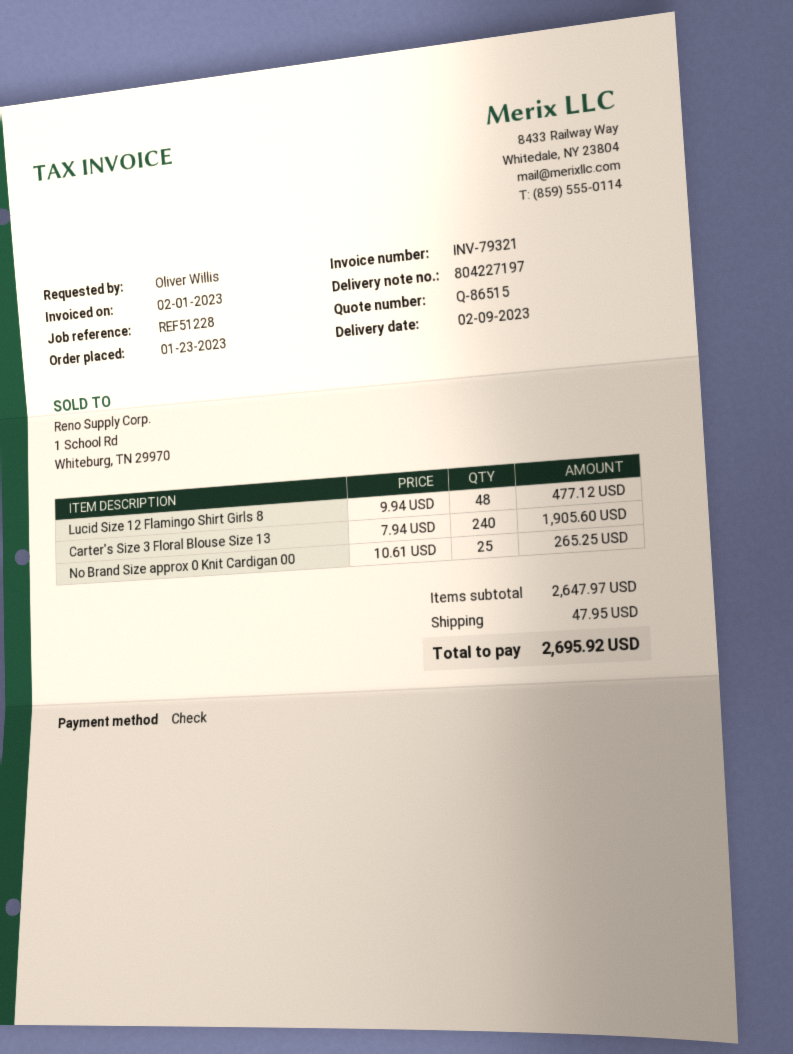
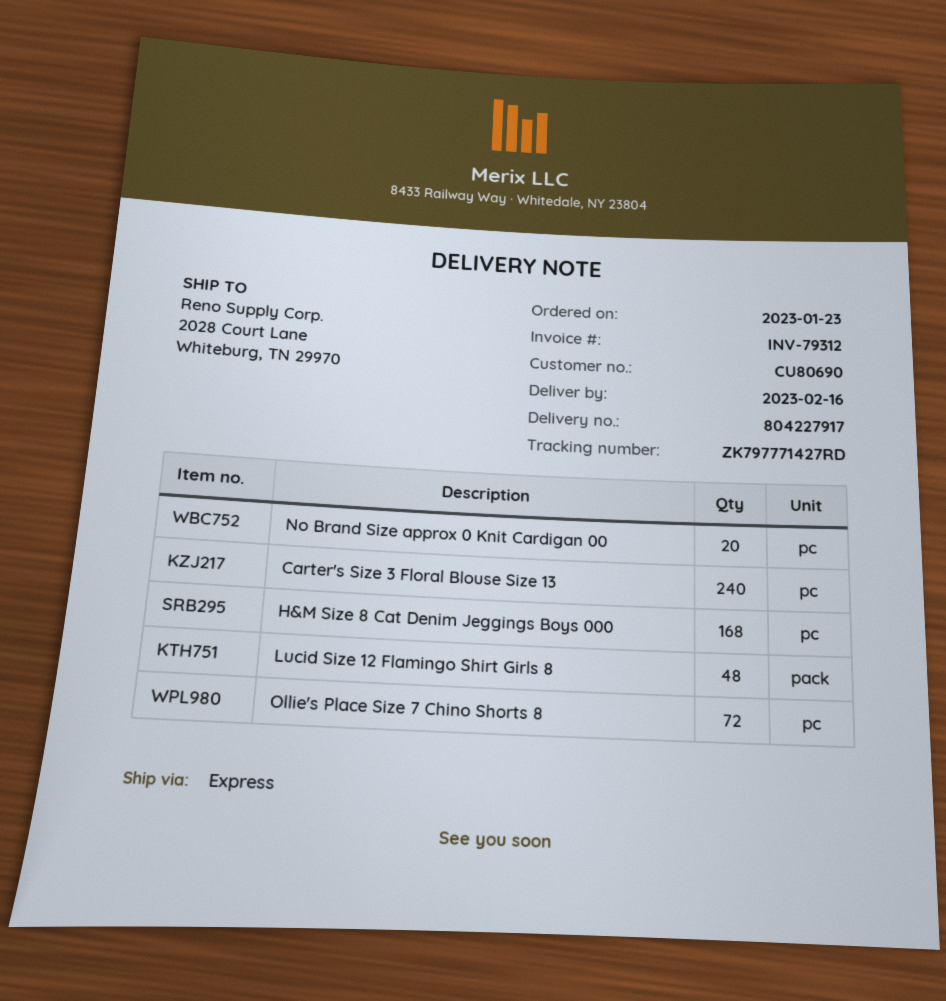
delivery note number: 804227197 -> 804227917
delivery date: 2023-02-09 -> 2023-02-16
invoice number: INV-79321 -> INV-79312
No Brand Size approx 0 Knit Cardigan 00: 25 -> 20
H&M Size 8 Cat Denim Jeggings Boys 000: none -> 168
Ollie's Place Size 7 Chino Shorts 8: none -> 72

